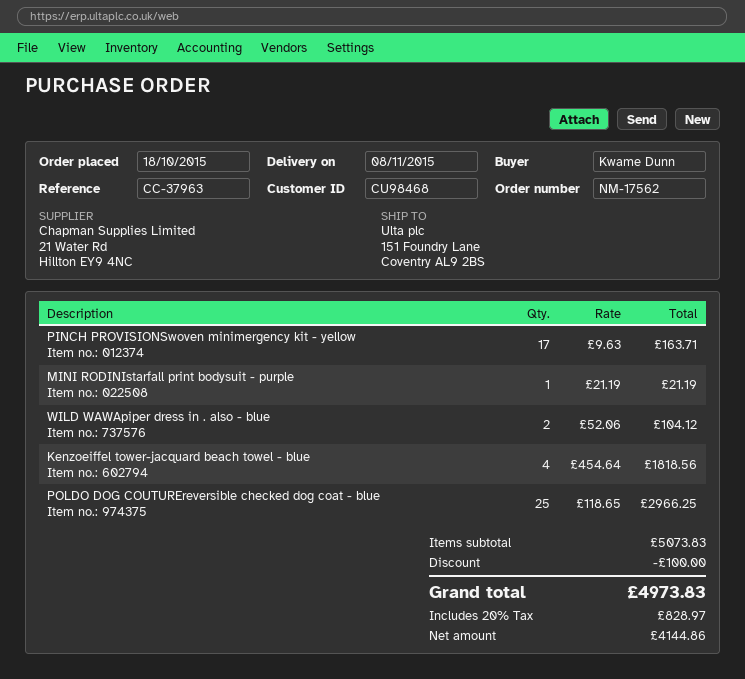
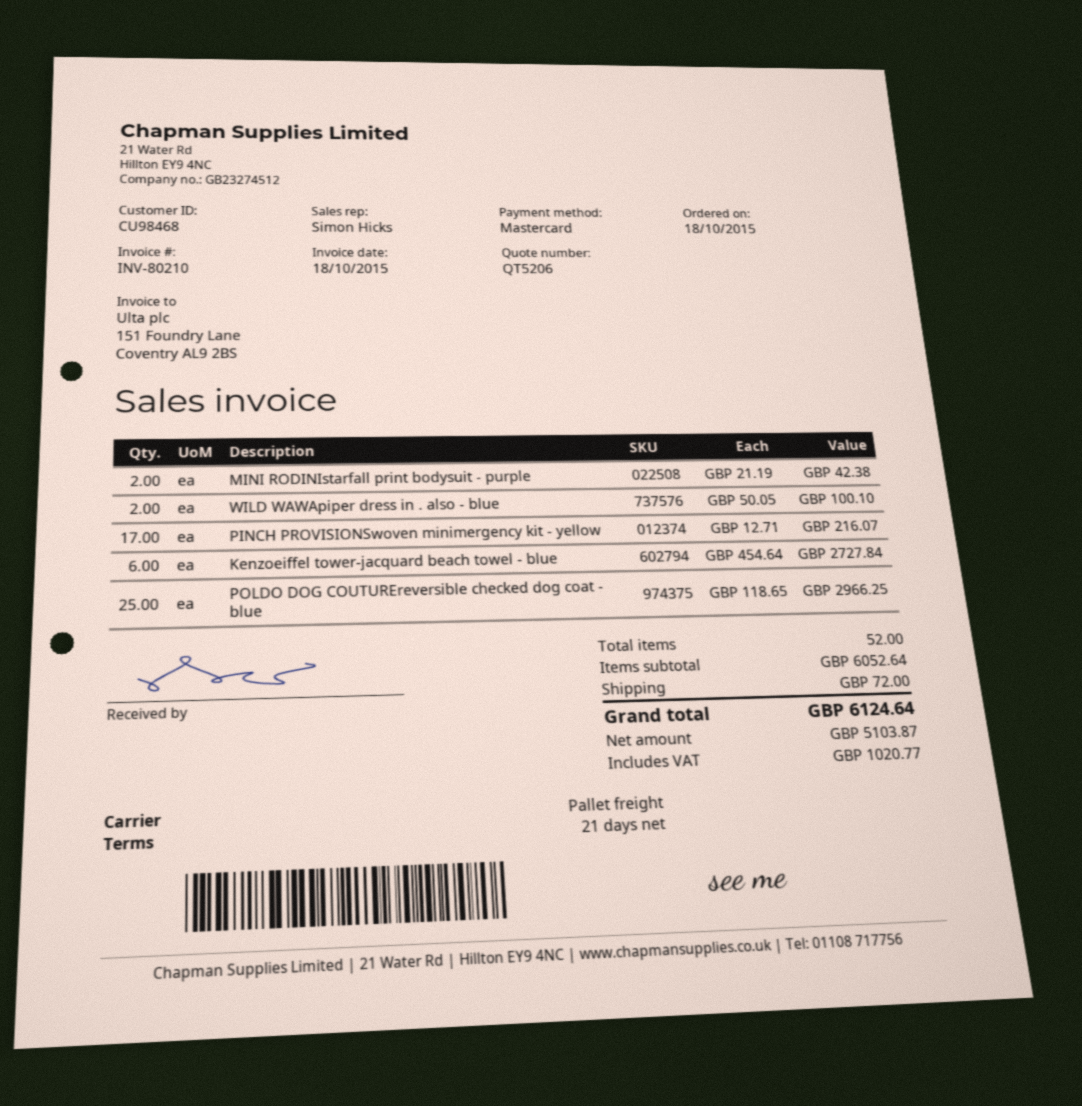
PINCH PROVISIONSwoven minimergency kit - yellow: 17 x 9.63 = 163.71 -> 17 x 12.71 = 216.07
MINI RODINIstarfall print bodysuit - purple: 1 x 21.19 = 21.19 -> 2 x 21.19 = 42.38
WILD WAWApiper dress in . also - blue: 2 x 52.06 = 104.12 -> 2 x 50.05 = 100.10
Kenzoeiffel tower-jacquard beach towel - blue: 4 x 454.64 = 1818.56 -> 6 x 454.64 = 2727.84
subtotal: 5073.83 -> 6052.64
discount: 100.00 -> none
shipping: none -> 72.00
net: 4144.86 -> 5103.87
tax: 828.97 -> 1020.77
total: 4973.83 -> 6124.64

